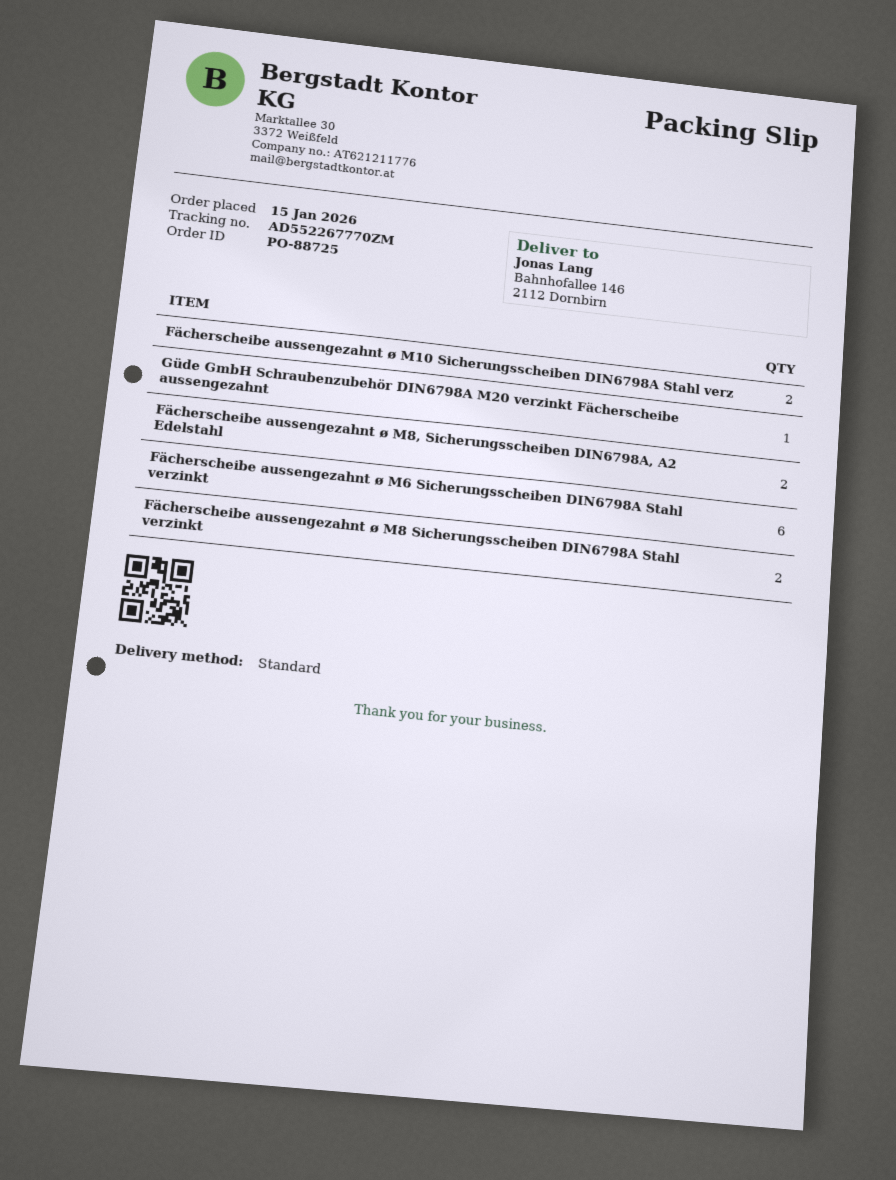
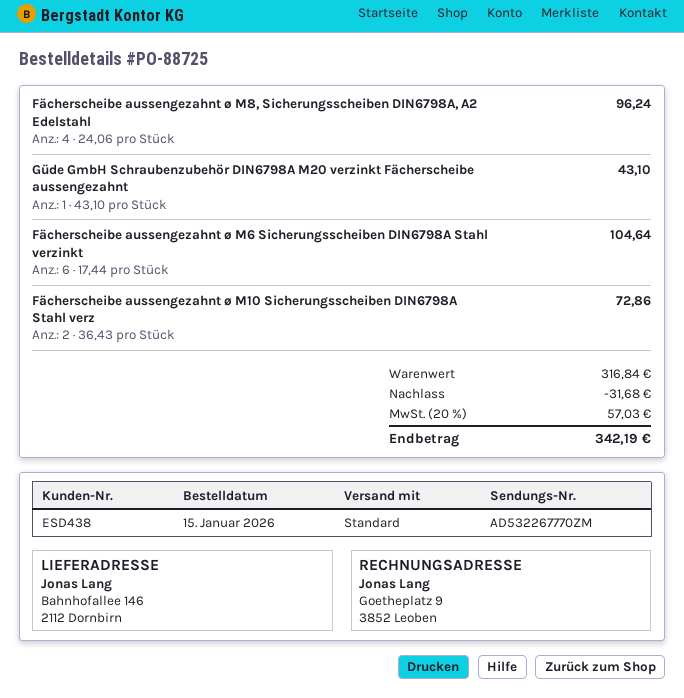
tracking number: AD552267770ZM -> AD532267770ZM
Fächerscheibe aussengezahnt ø M8, Sicherungsscheiben DIN6798A, A2 Edelstahl: 2 -> 4
Fächerscheibe aussengezahnt ø M8 Sicherungsscheiben DIN6798A Stahl verzinkt: 2 -> none

